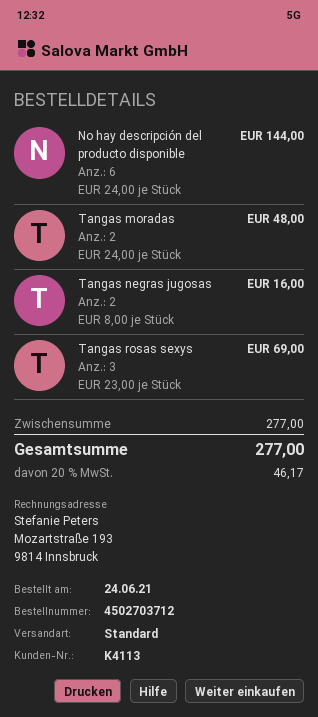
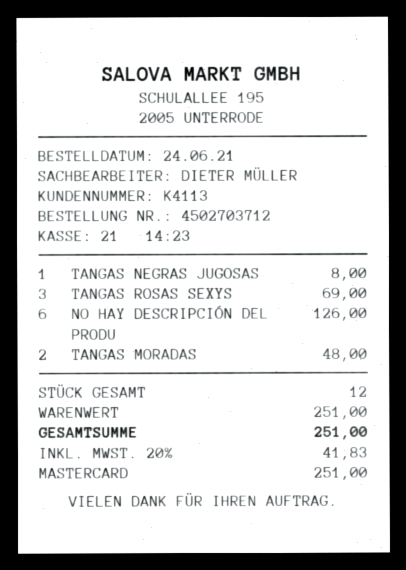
No hay descripción del producto disponible: 6 for 144.00 -> 6 for 126.00
Tangas negras jugosas: 2 for 16.00 -> 1 for 8.00
subtotal: 277.00 -> 251.00
tax: 20% = 46.17 -> 20% = 41.83
total: 277.00 -> 251.00

